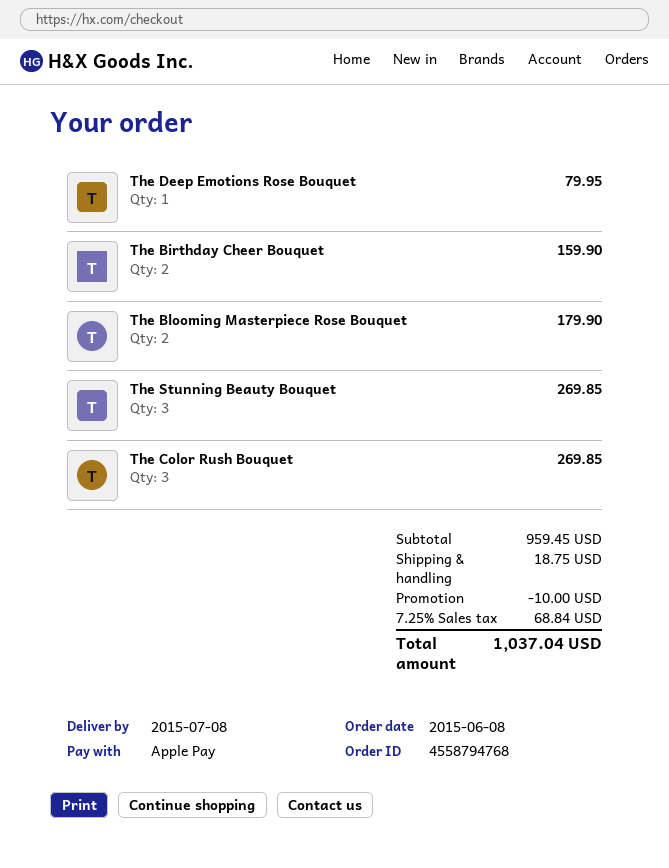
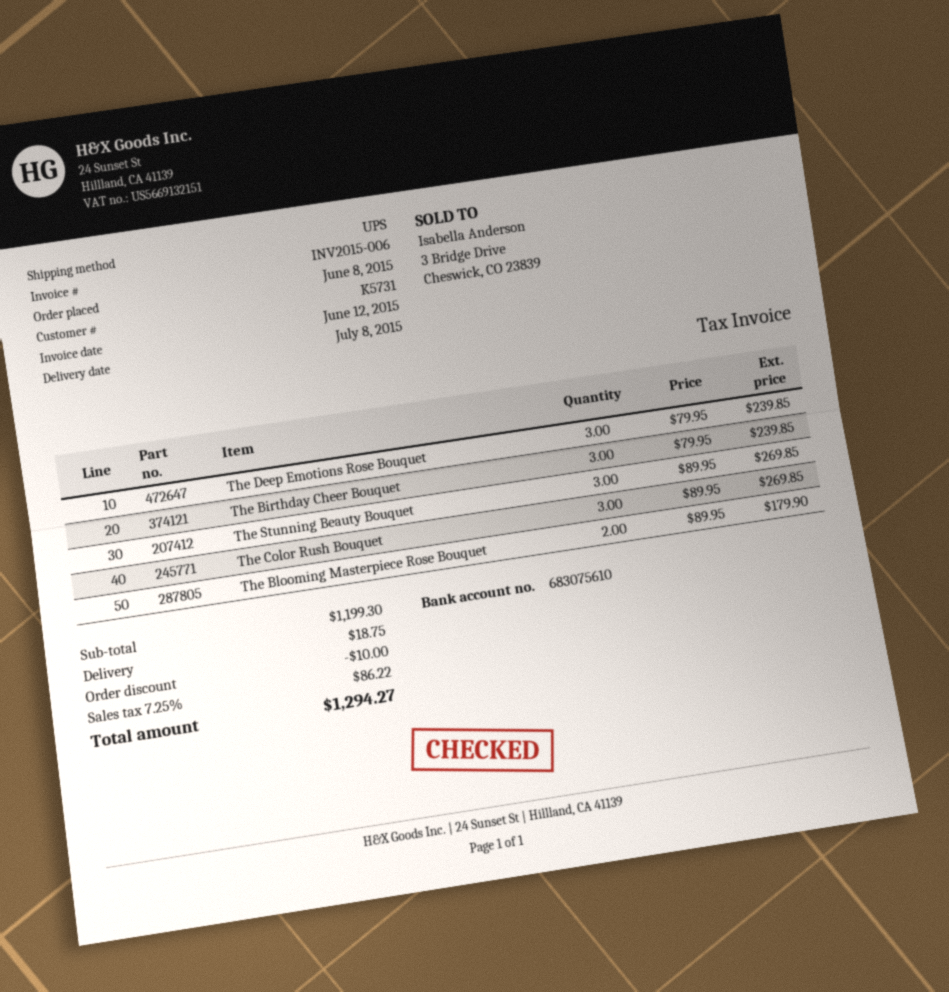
The Deep Emotions Rose Bouquet: 1 for 79.95 -> 3 for 239.85
The Birthday Cheer Bouquet: 2 for 159.90 -> 3 for 239.85
subtotal: 959.45 -> 1199.30
tax: 7.25% = 68.84 -> 7.25% = 86.22
total: 1037.04 -> 1294.27

